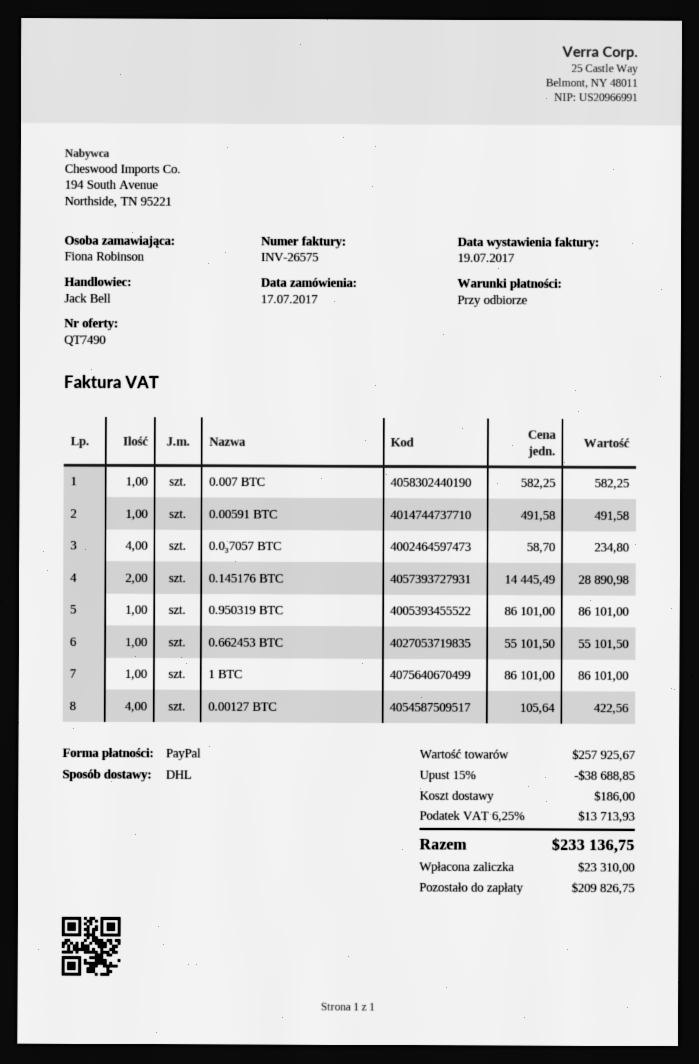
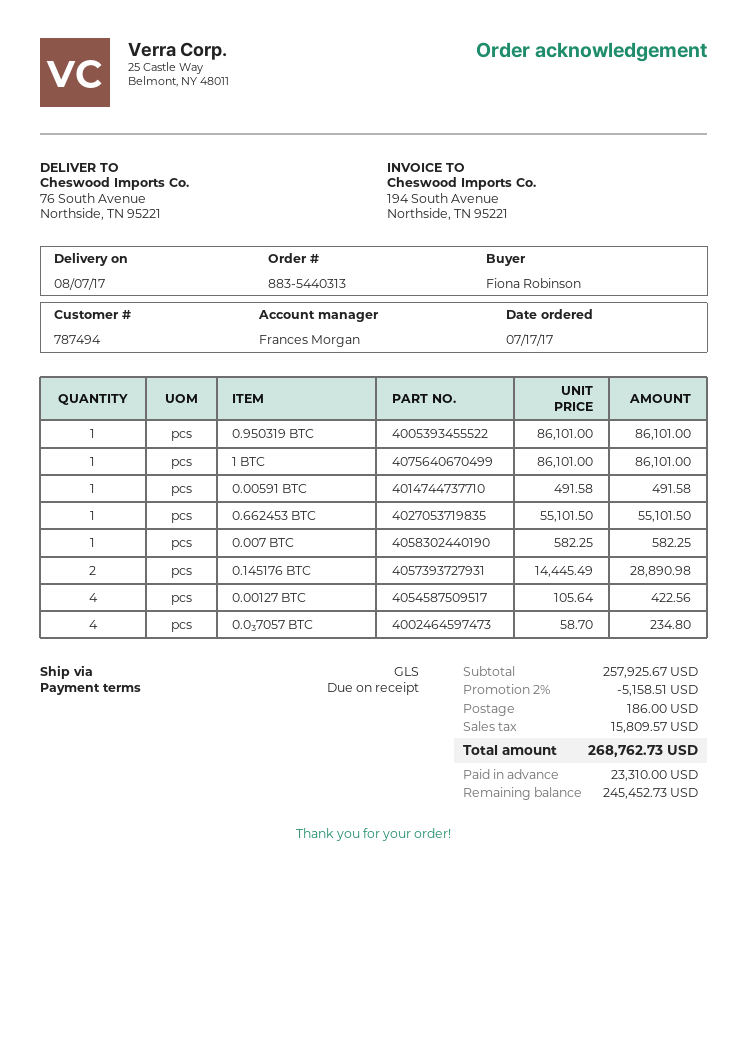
sales rep: Jack Bell -> Frances Morgan
shipping method: DHL -> GLS
discount: 15% = 38688.85 -> 2% = 5158.51
tax: 13713.93 -> 15809.57
total: 233136.75 -> 268762.73
balance: 209826.75 -> 245452.73

